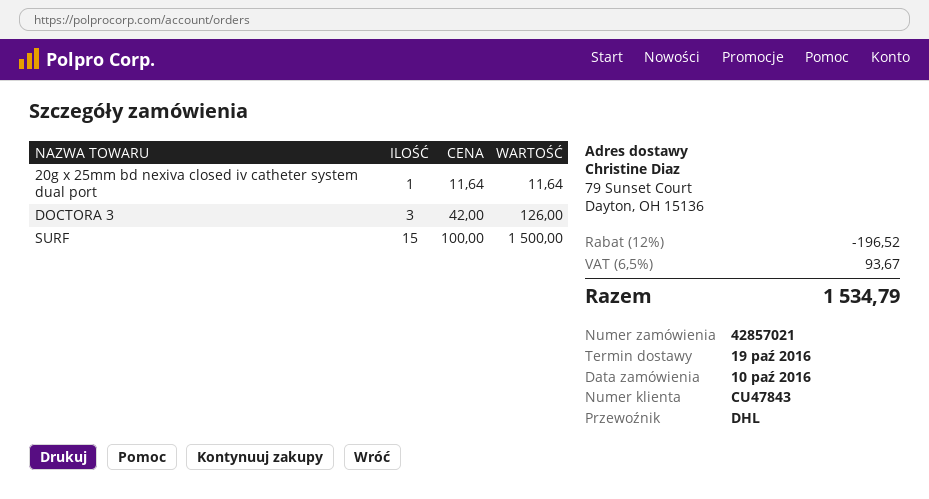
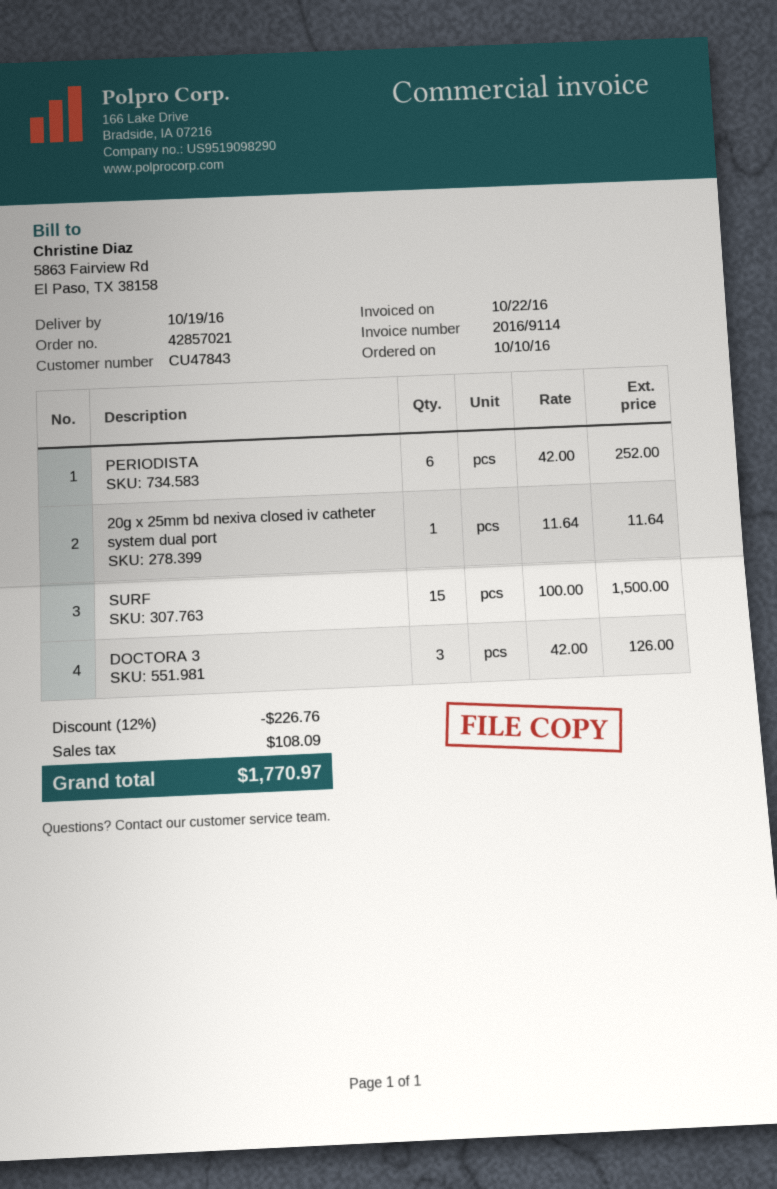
PERIODISTA: none -> 6 x 42.00 = 252.00
discount: 12% = 196.52 -> 12% = 226.76
tax: 93.67 -> 108.09
total: 1534.79 -> 1770.97

